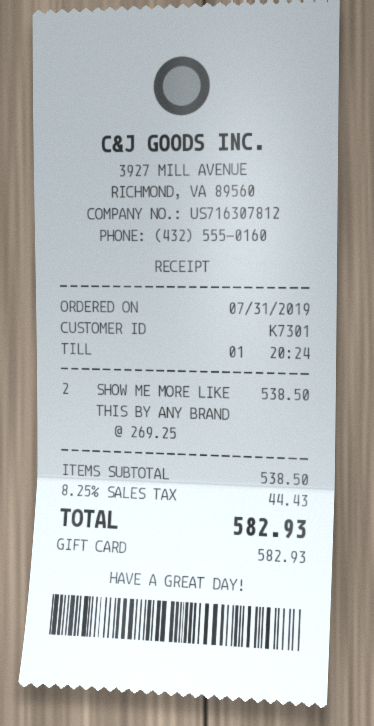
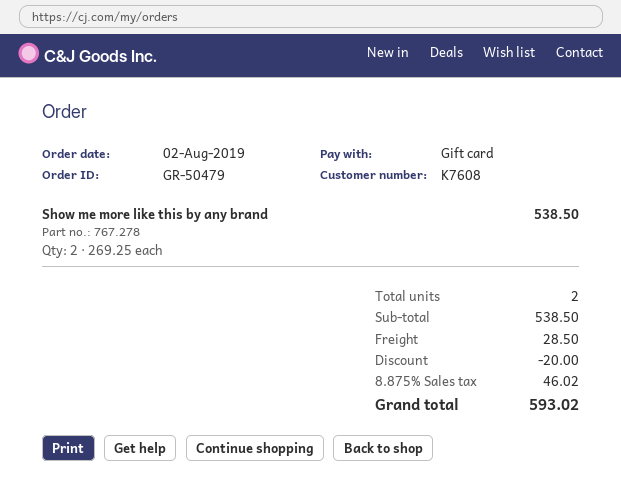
order date: 2019-07-31 -> 2019-08-02
customer number: K7301 -> K7608
discount: none -> 20.00
shipping: none -> 28.50
tax: 8.25% = 44.43 -> 8.875% = 46.02
total: 582.93 -> 593.02

